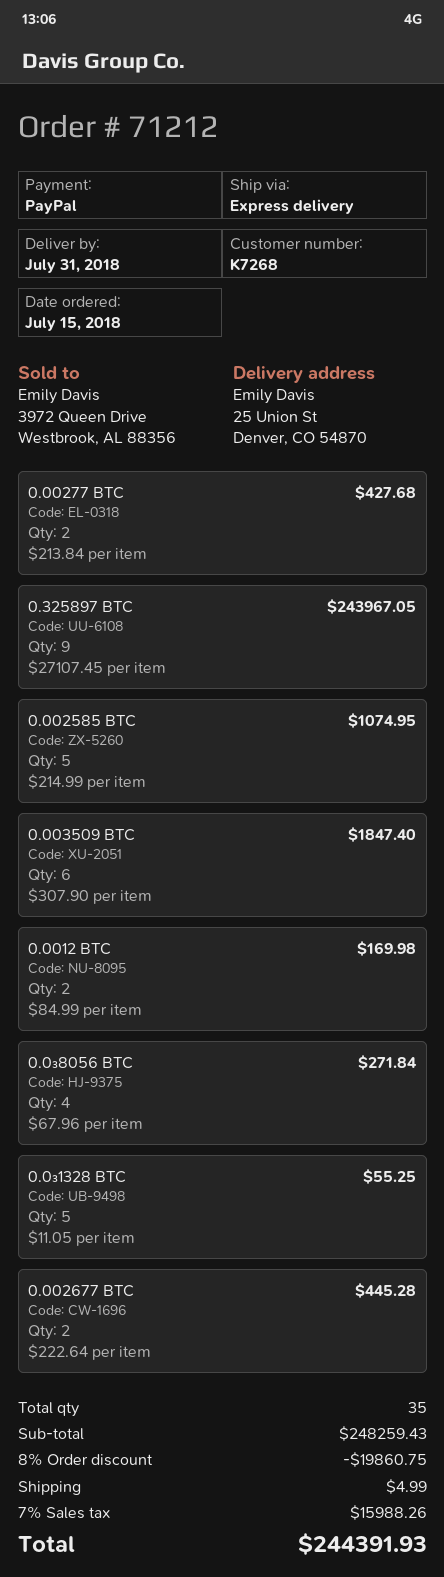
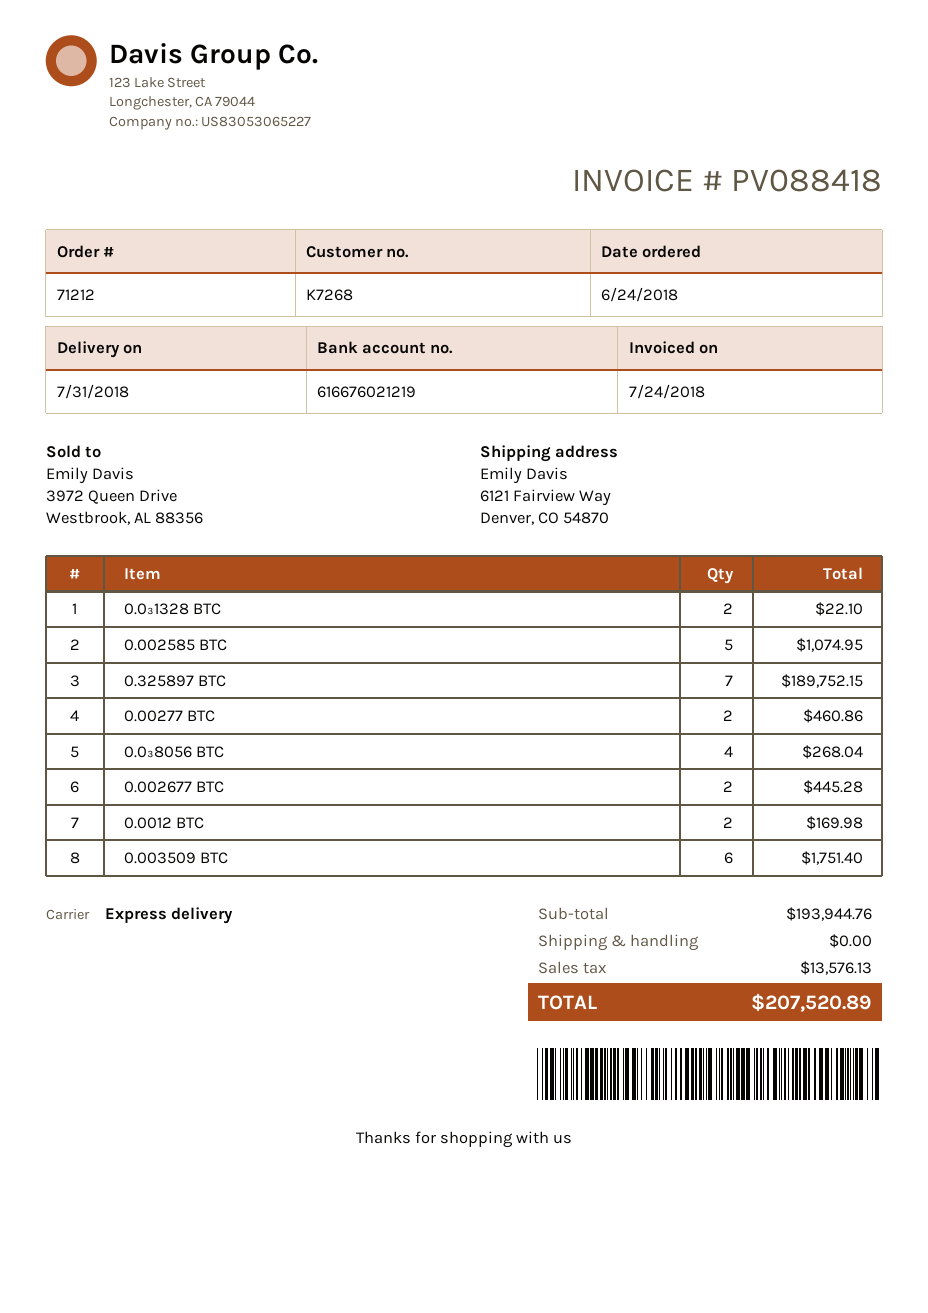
order date: 2018-07-15 -> 2018-06-24
ship to: 25 Union St, Denver, CO 54870 -> 6121 Fairview Way, Denver, CO 54870
0.00277 BTC: 2 for 427.68 -> 2 for 460.86
0.325897 BTC: 9 for 243967.05 -> 7 for 189752.15
0.003509 BTC: 6 for 1847.40 -> 6 for 1751.40
0.0₃8056 BTC: 4 for 271.84 -> 4 for 268.04
0.0₃1328 BTC: 5 for 55.25 -> 2 for 22.10
subtotal: 248259.43 -> 193944.76
discount: 8% = 19860.75 -> none
shipping: 4.99 -> 0.00
tax: 15988.26 -> 13576.13
total: 244391.93 -> 207520.89

